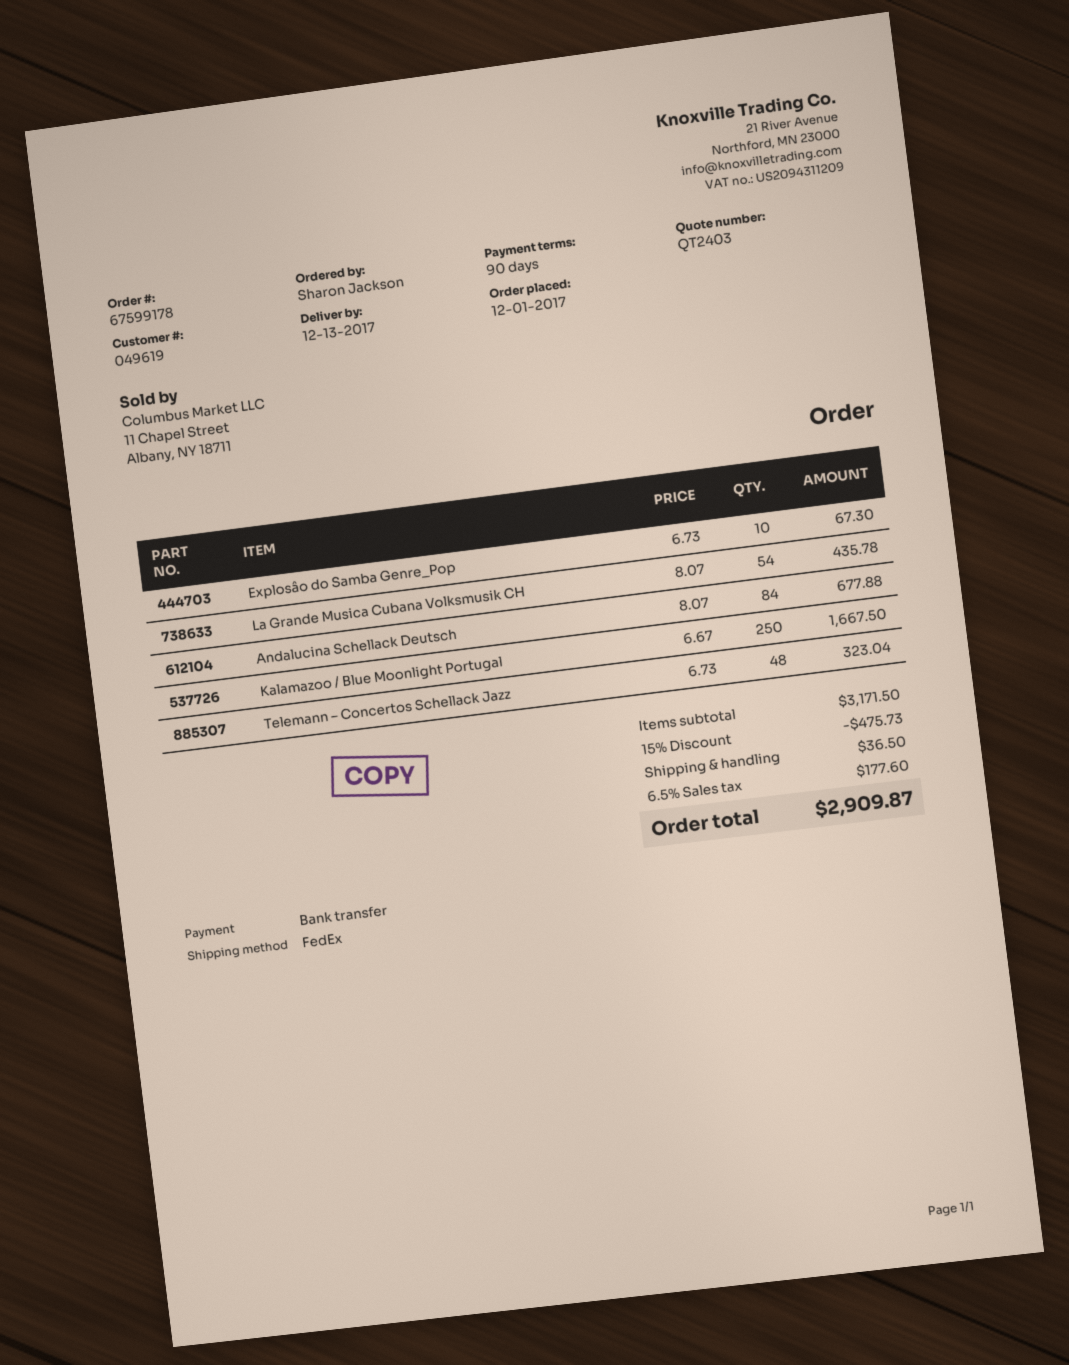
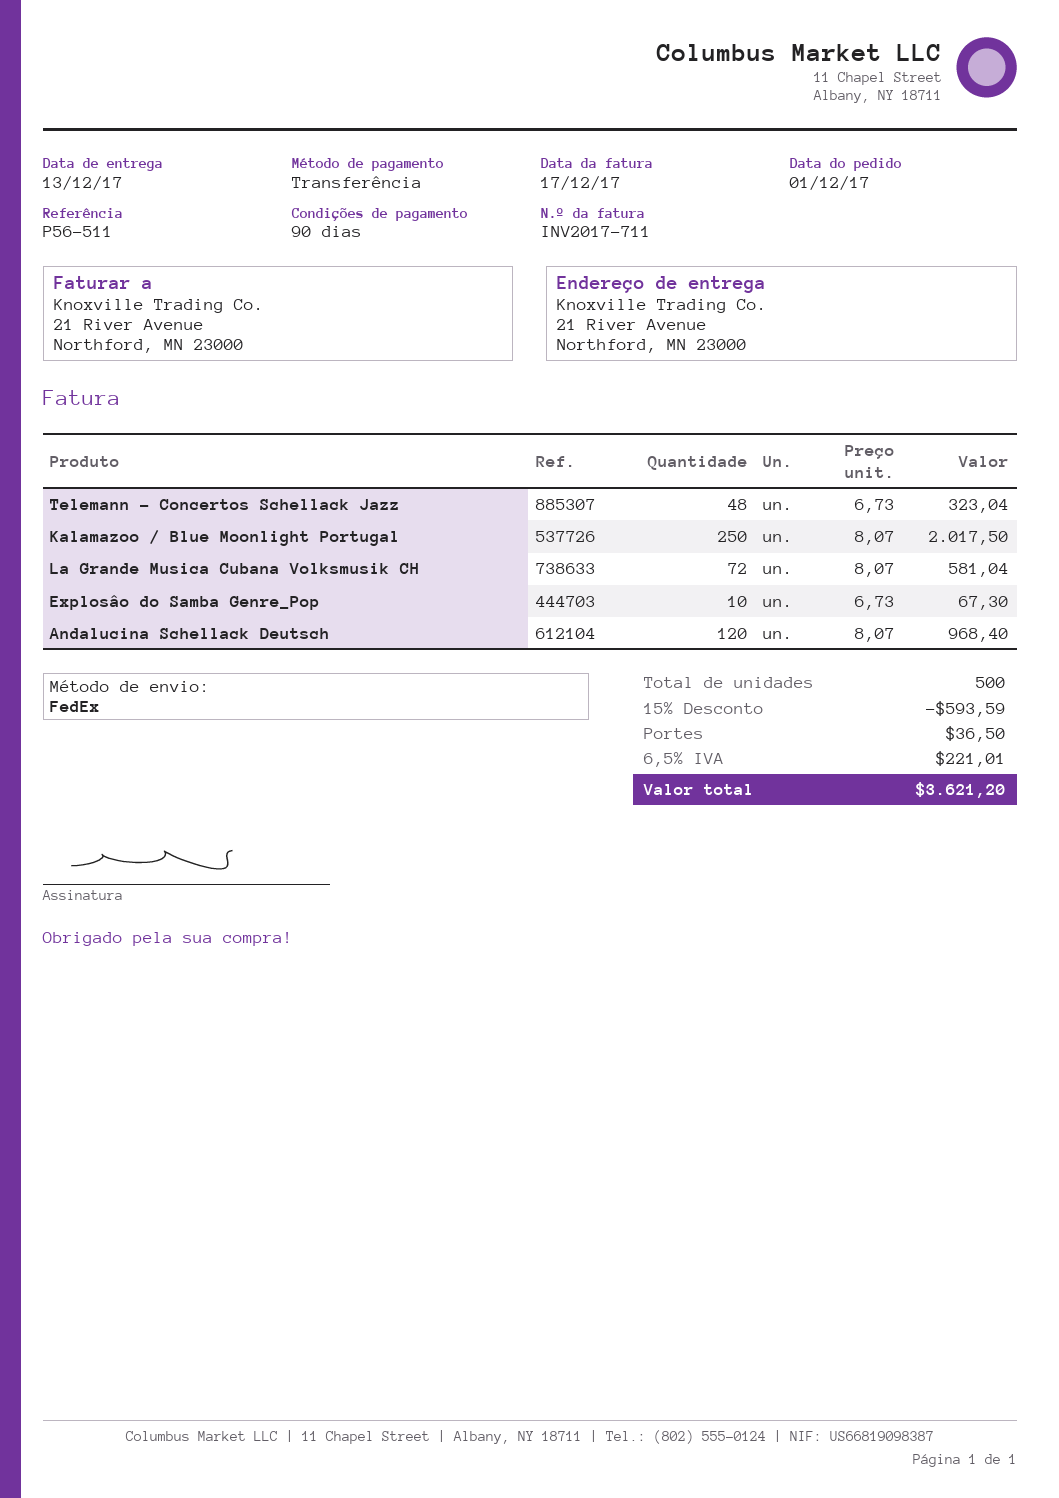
La Grande Musica Cubana Volksmusik CH: 54 x 8.07 = 435.78 -> 72 x 8.07 = 581.04
Andalucina Schellack Deutsch: 84 x 8.07 = 677.88 -> 120 x 8.07 = 968.40
Kalamazoo / Blue Moonlight Portugal: 250 x 6.67 = 1667.50 -> 250 x 8.07 = 2017.50
discount: 15% = 475.73 -> 15% = 593.59
tax: 6.5% = 177.60 -> 6.5% = 221.01
total: 2909.87 -> 3621.20

